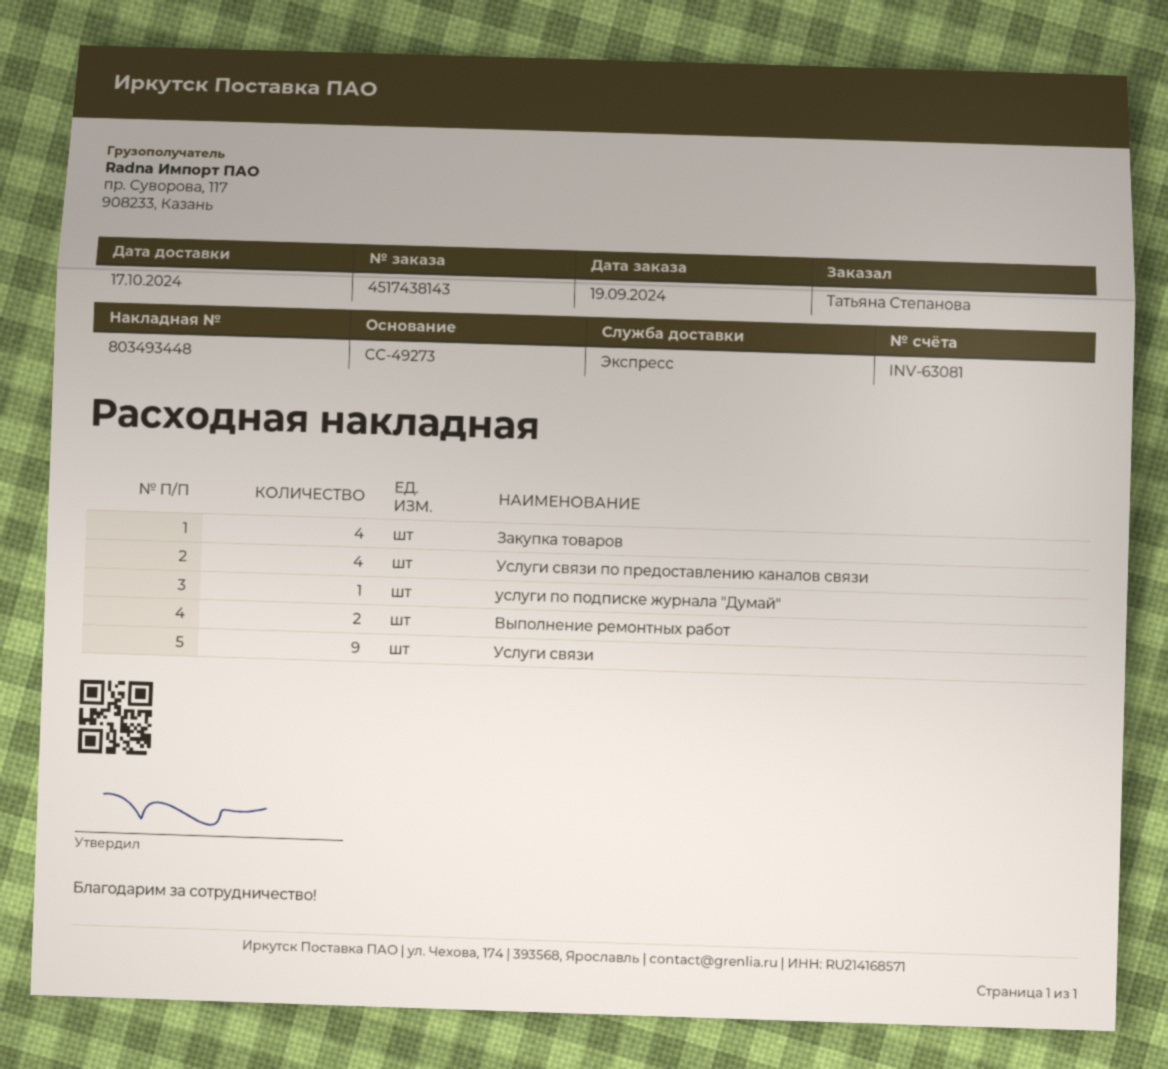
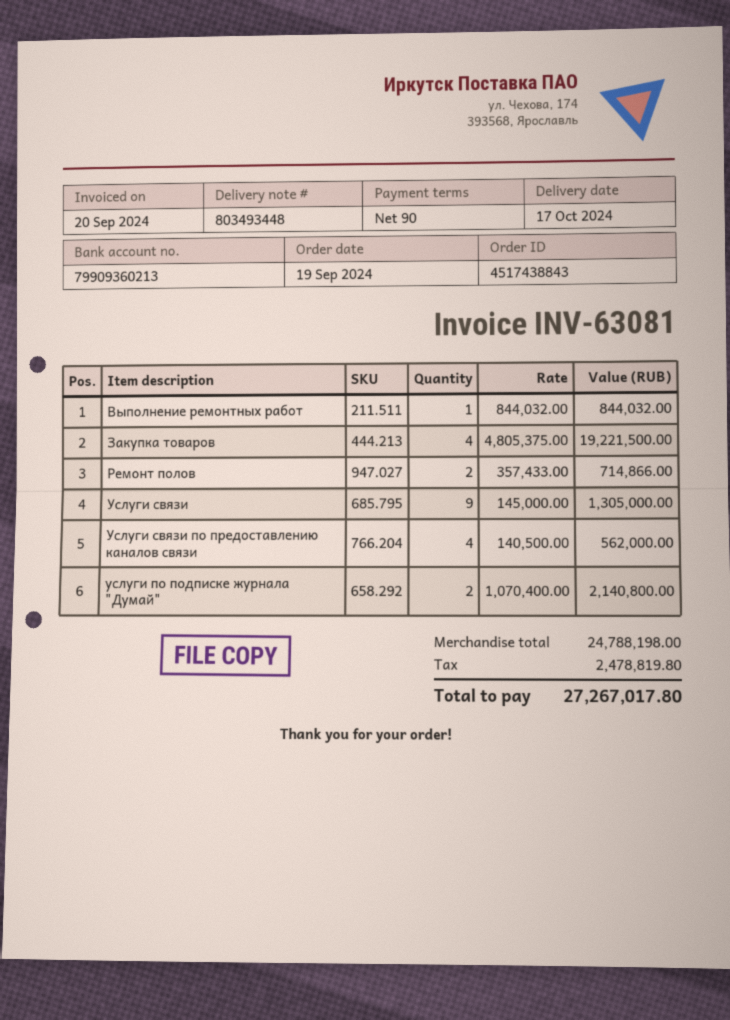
order number: 4517438143 -> 4517438843
услуги по подписке журнала "Думай": 1 -> 2
Выполнение ремонтных работ: 2 -> 1
Ремонт полов: none -> 2

